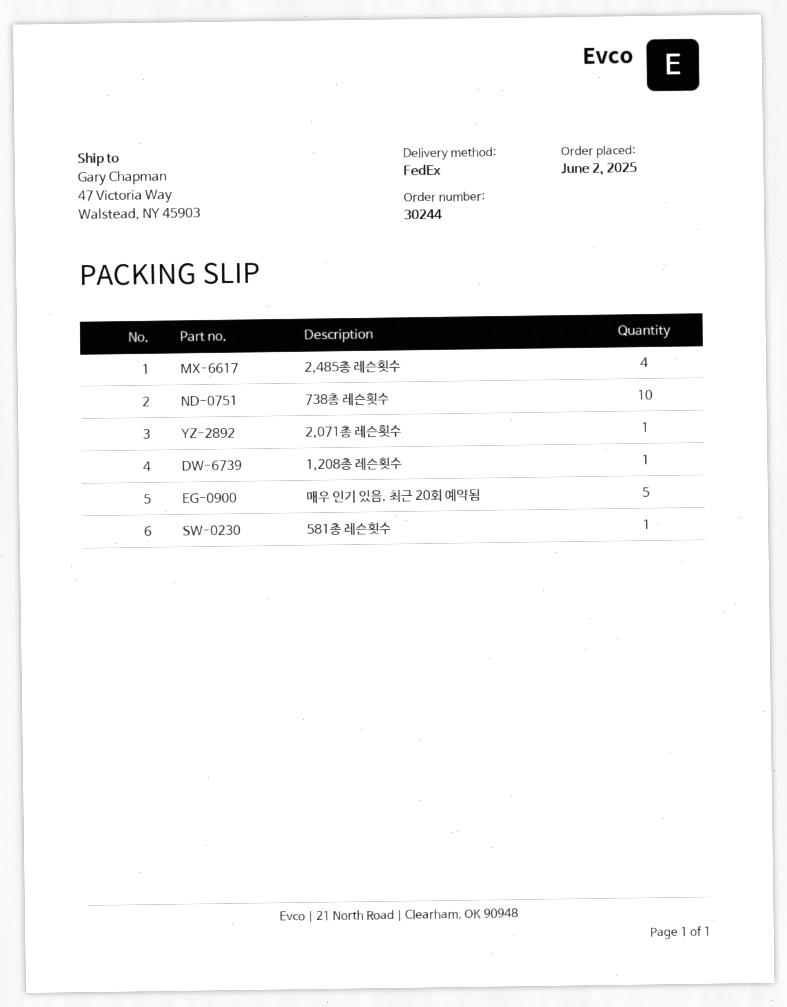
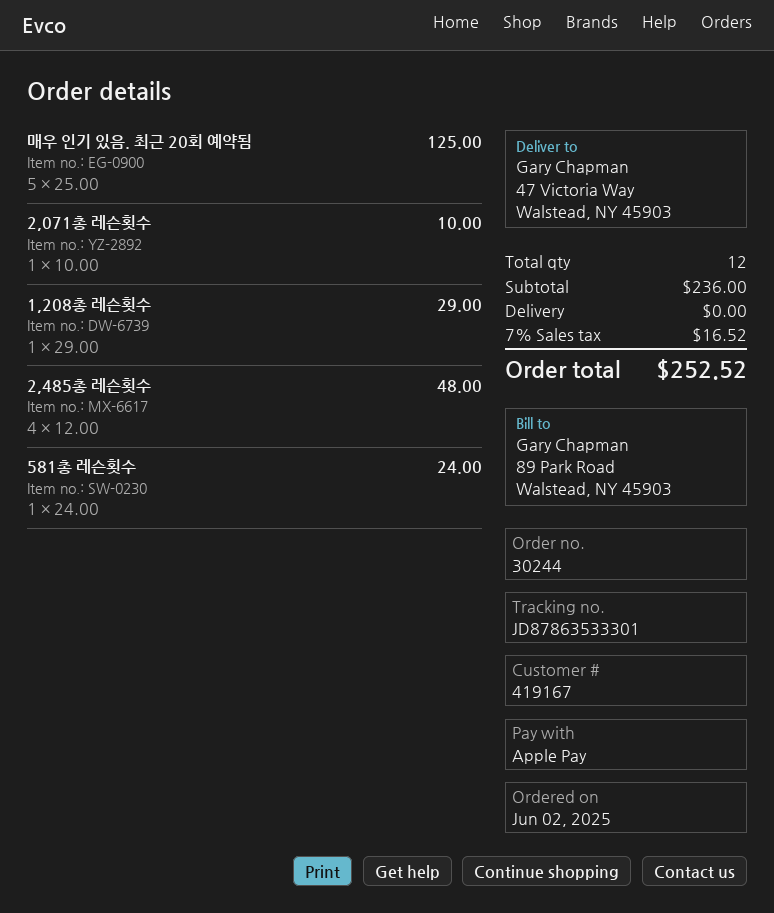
738총 레슨횟수: 10 -> none

